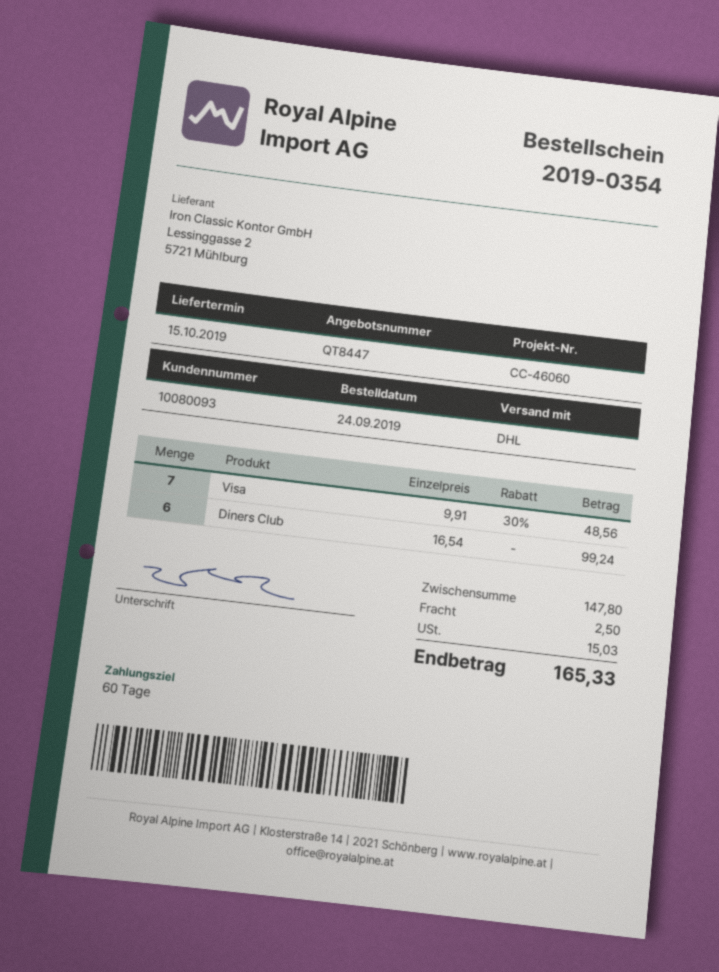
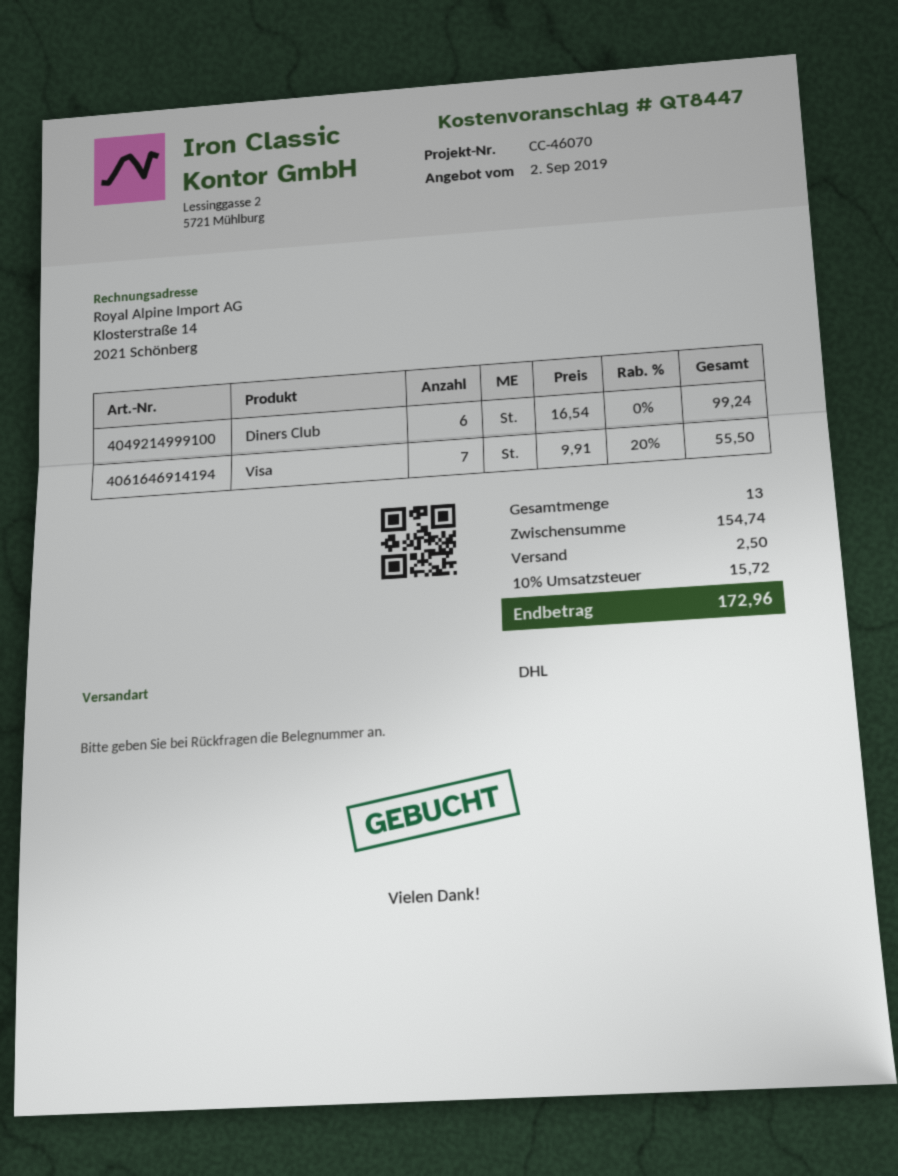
reference: CC-46060 -> CC-46070
Visa: 7 x 9.91 - 30% = 48.56 -> 7 x 9.91 - 20% = 55.50
subtotal: 147.80 -> 154.74
tax: 15.03 -> 15.72
total: 165.33 -> 172.96

